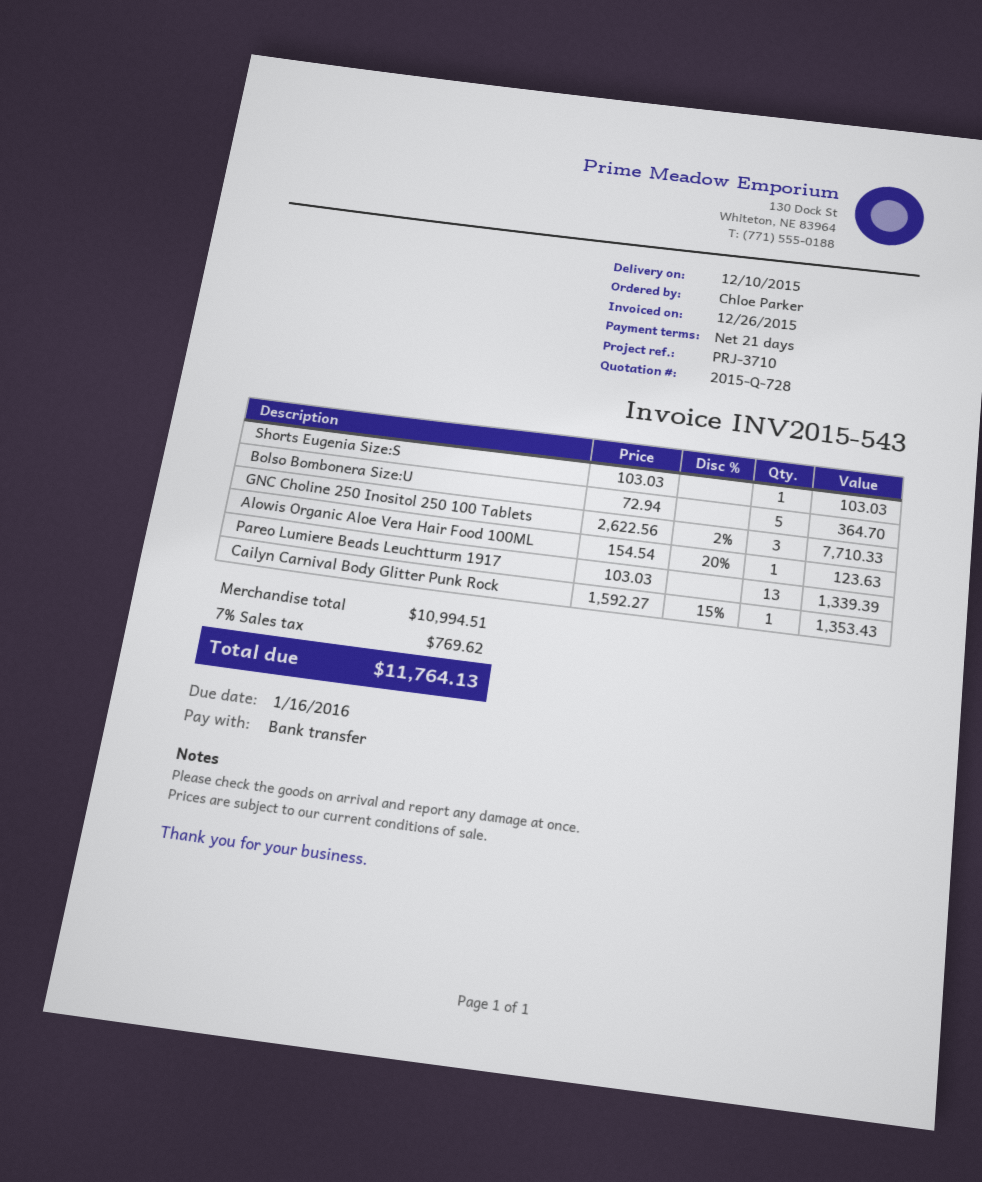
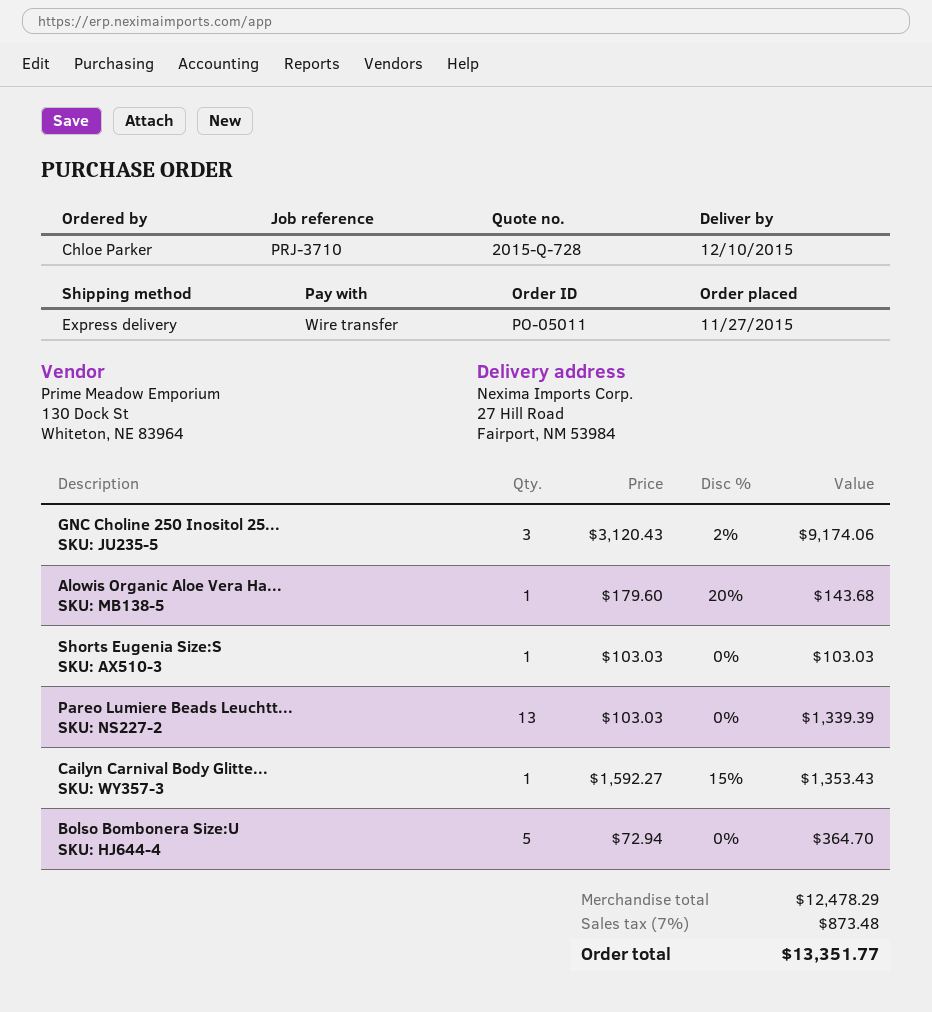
GNC Choline 250 Inositol 250 100 Tablets: 3 x 2622.56 - 2% = 7710.33 -> 3 x 3120.43 - 2% = 9174.06
Alowis Organic Aloe Vera Hair Food 100ML: 1 x 154.54 - 20% = 123.63 -> 1 x 179.60 - 20% = 143.68
subtotal: 10994.51 -> 12478.29
tax: 7% = 769.62 -> 7% = 873.48
total: 11764.13 -> 13351.77

